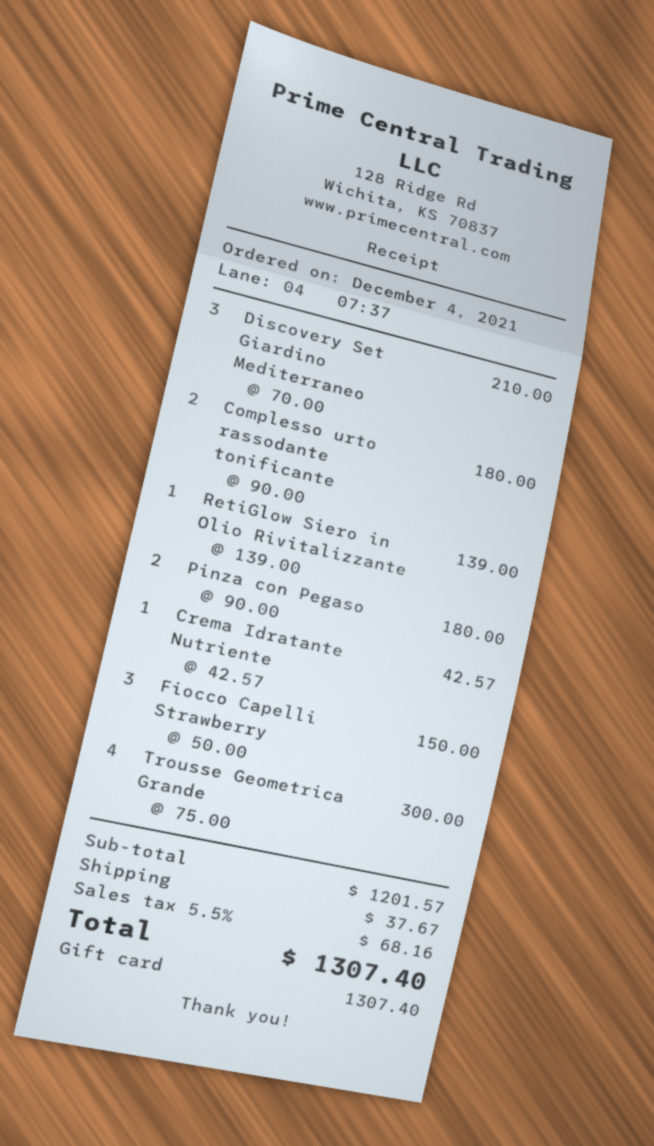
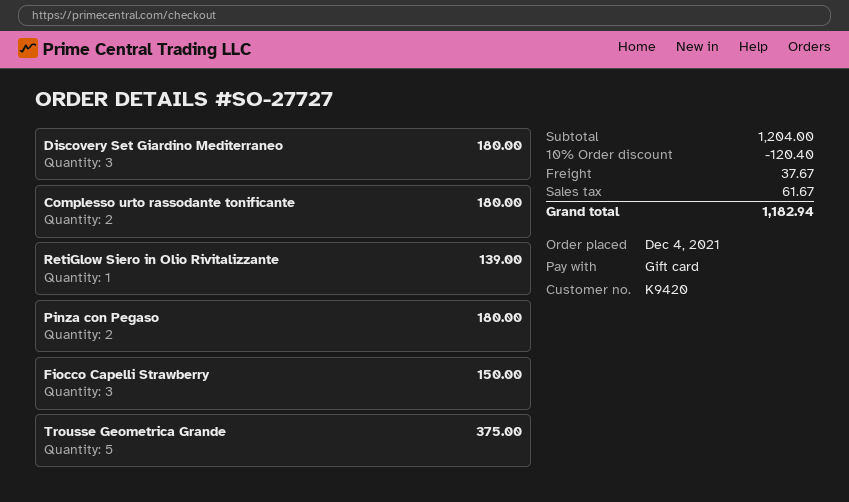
Discovery Set Giardino Mediterraneo: 3 for 210.00 -> 3 for 180.00
Crema Idratante Nutriente: 1 for 42.57 -> none
Trousse Geometrica Grande: 4 for 300.00 -> 5 for 375.00
subtotal: 1201.57 -> 1204.00
discount: none -> 10% = 120.40
tax: 68.16 -> 61.67
total: 1307.40 -> 1182.94

